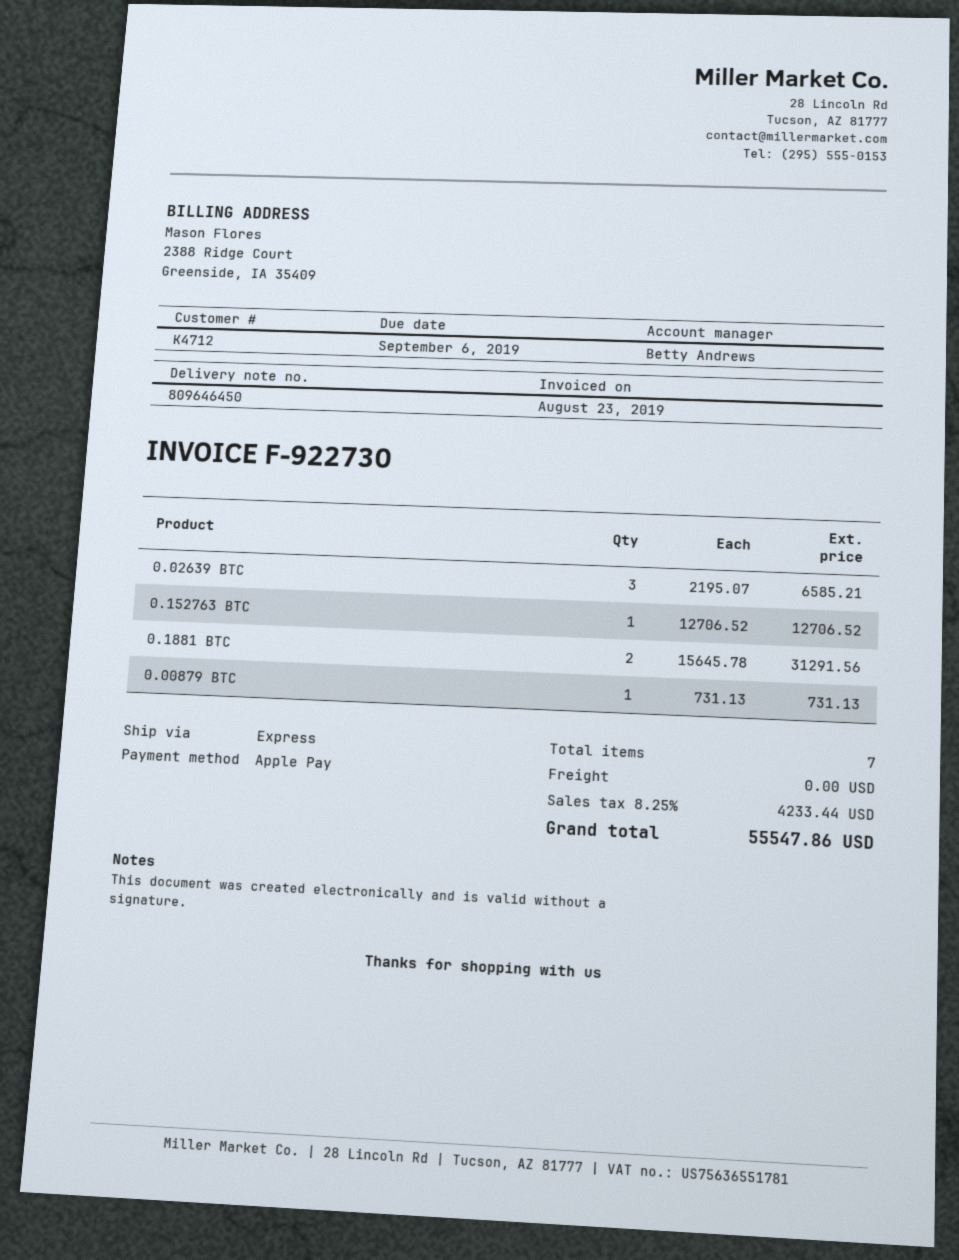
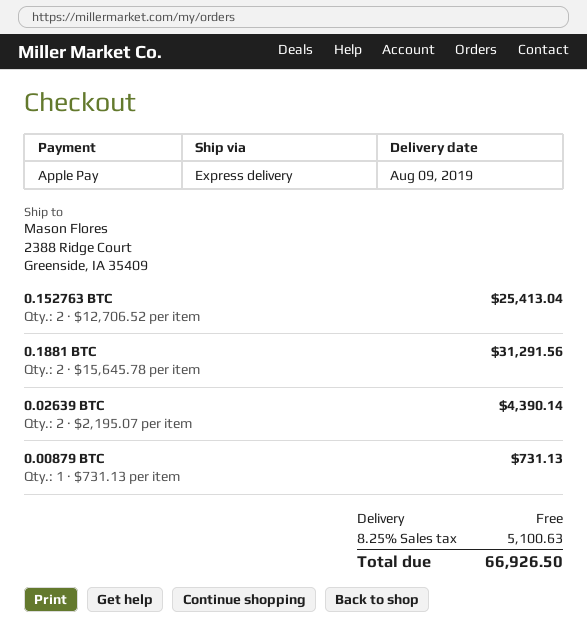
0.02639 BTC: 3 x 2195.07 = 6585.21 -> 2 x 2195.07 = 4390.14
0.152763 BTC: 1 x 12706.52 = 12706.52 -> 2 x 12706.52 = 25413.04
tax: 8.25% = 4233.44 -> 8.25% = 5100.63
total: 55547.86 -> 66926.50

